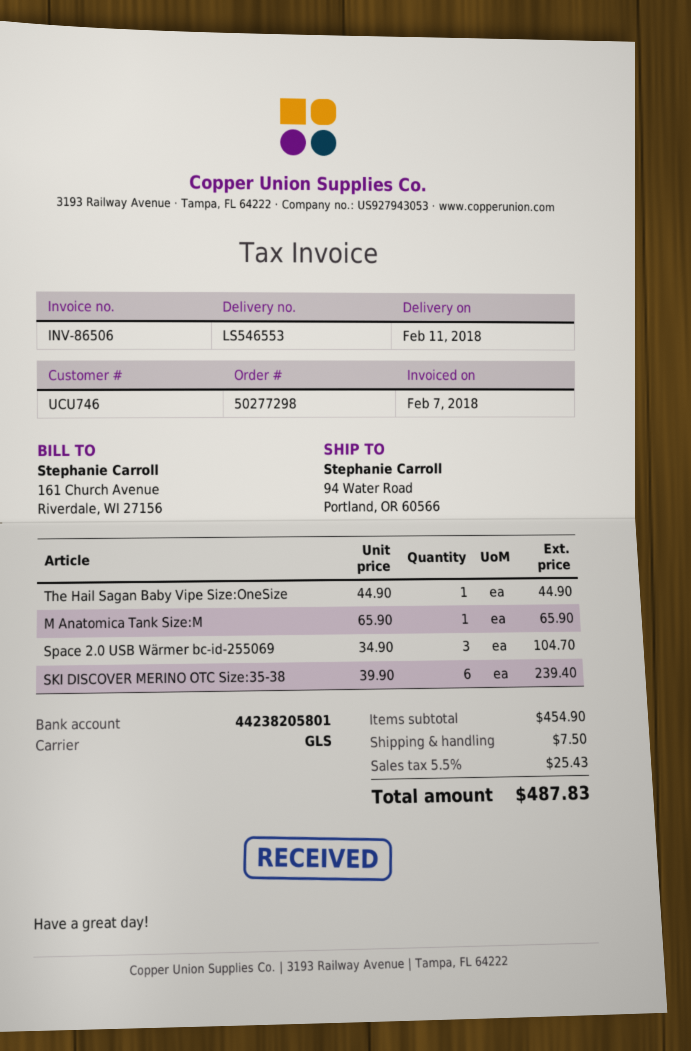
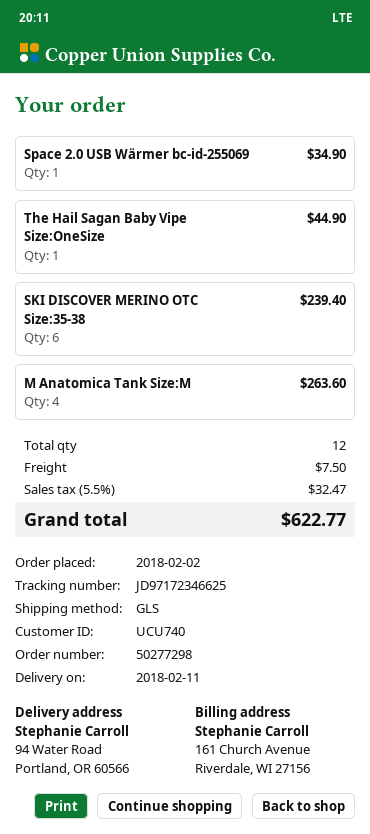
customer number: UCU746 -> UCU740
M Anatomica Tank Size:M: 1 for 65.90 -> 4 for 263.60
Space 2.0 USB Wärmer bc-id-255069: 3 for 104.70 -> 1 for 34.90
tax: 5.5% = 25.43 -> 5.5% = 32.47
total: 487.83 -> 622.77

